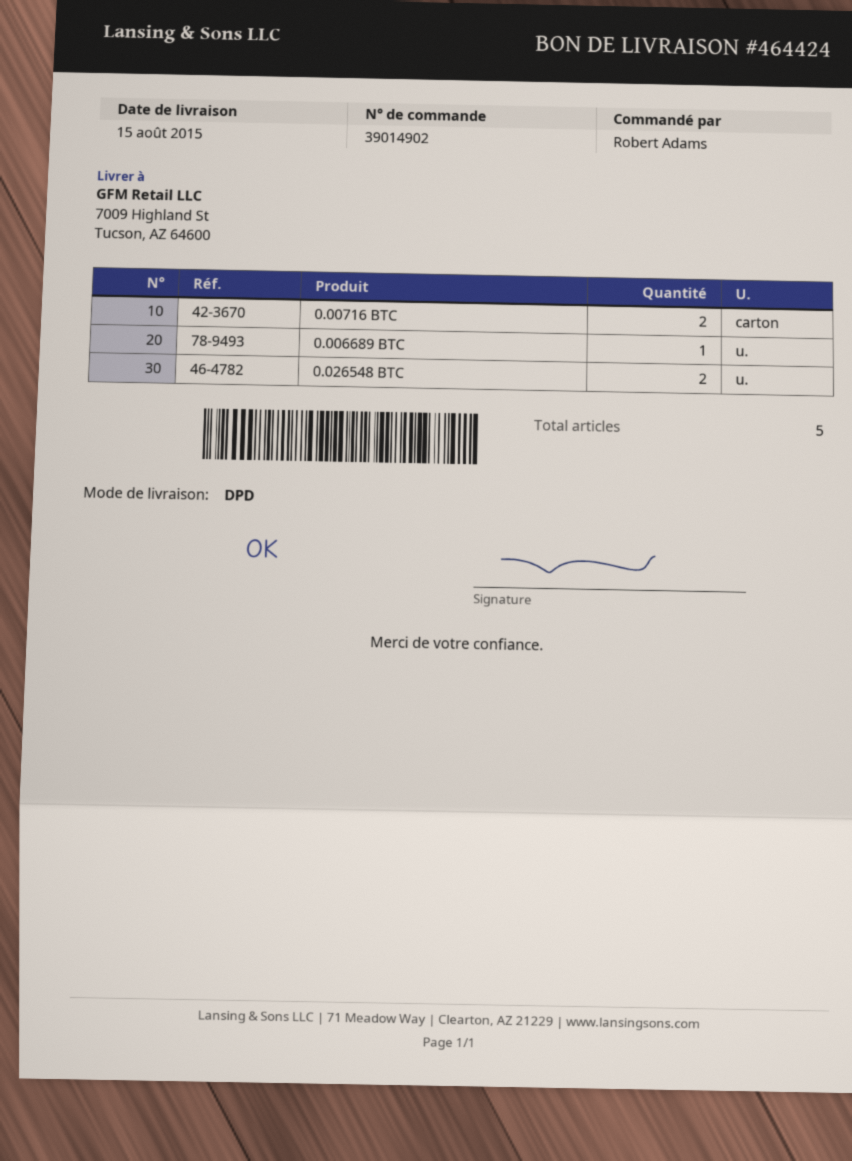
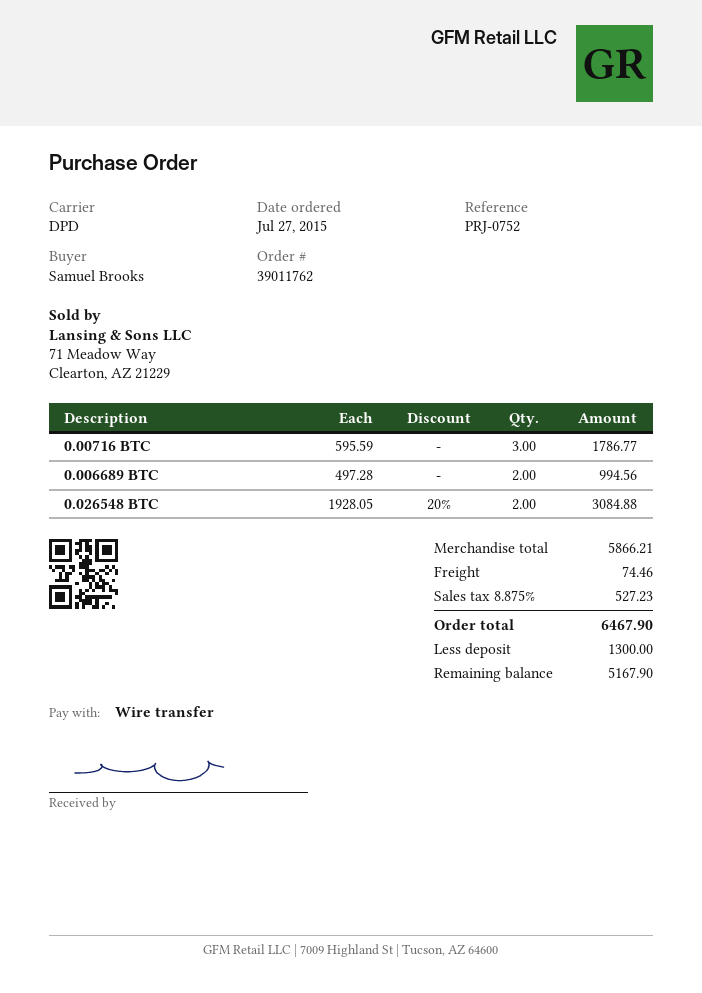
order number: 39014902 -> 39011762
ordered by: Robert Adams -> Samuel Brooks
0.00716 BTC: 2 -> 3
0.006689 BTC: 1 -> 2

